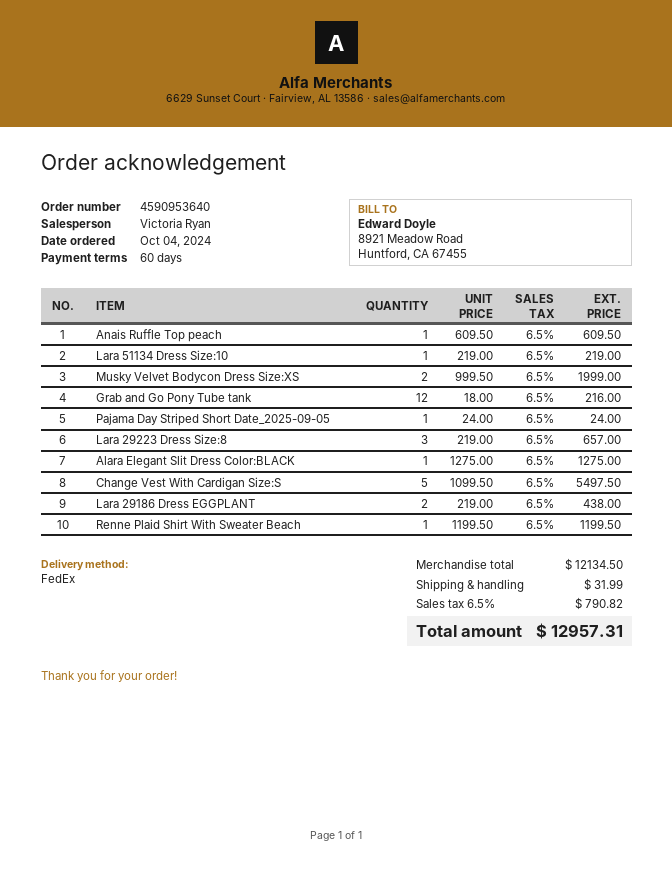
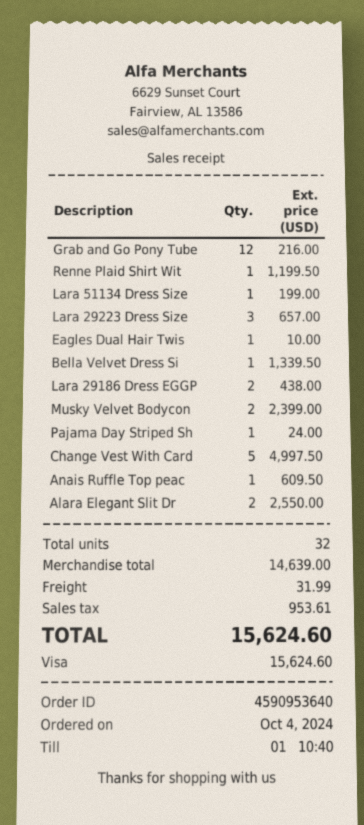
Lara 51134 Dress Size:10: 1 for 219.00 -> 1 for 199.00
Musky Velvet Bodycon Dress Size:XS: 2 for 1999.00 -> 2 for 2399.00
Alara Elegant Slit Dress Color:BLACK: 1 for 1275.00 -> 2 for 2550.00
Change Vest With Cardigan Size:S: 5 for 5497.50 -> 5 for 4997.50
Eagles Dual Hair Twis: none -> 1 for 10.00
Bella Velvet Dress Si: none -> 1 for 1339.50
subtotal: 12134.50 -> 14639.00
tax: 790.82 -> 953.61
total: 12957.31 -> 15624.60

